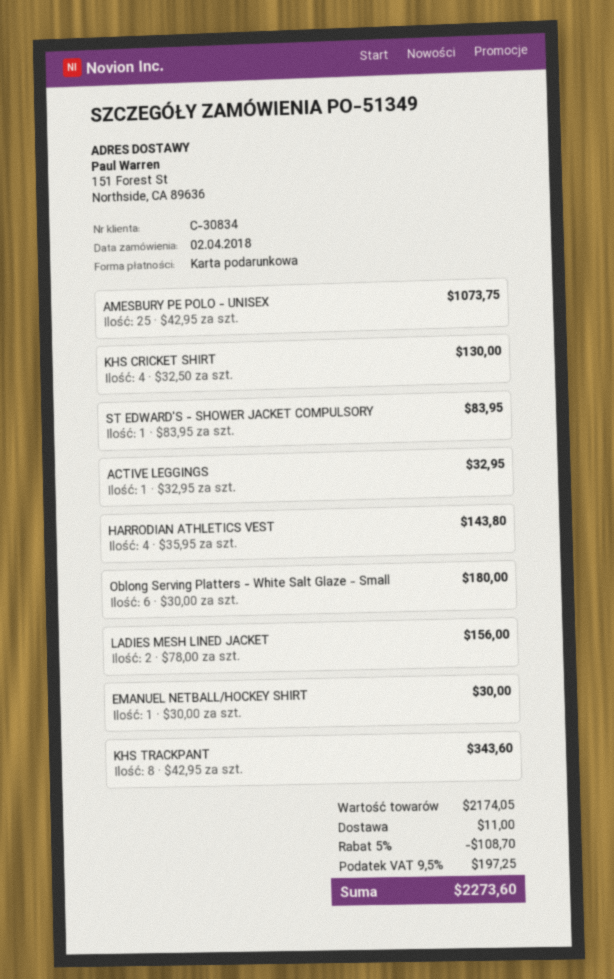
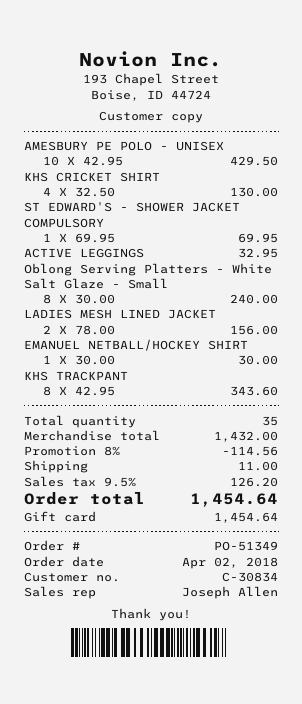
AMESBURY PE POLO - UNISEX: 25 x 42.95 = 1073.75 -> 10 x 42.95 = 429.50
ST EDWARD'S - SHOWER JACKET COMPULSORY: 1 x 83.95 = 83.95 -> 1 x 69.95 = 69.95
HARRODIAN ATHLETICS VEST: 4 x 35.95 = 143.80 -> none
Oblong Serving Platters - White Salt Glaze - Small: 6 x 30.00 = 180.00 -> 8 x 30.00 = 240.00
subtotal: 2174.05 -> 1432.00
discount: 5% = 108.70 -> 8% = 114.56
tax: 9.5% = 197.25 -> 9.5% = 126.20
total: 2273.60 -> 1454.64

